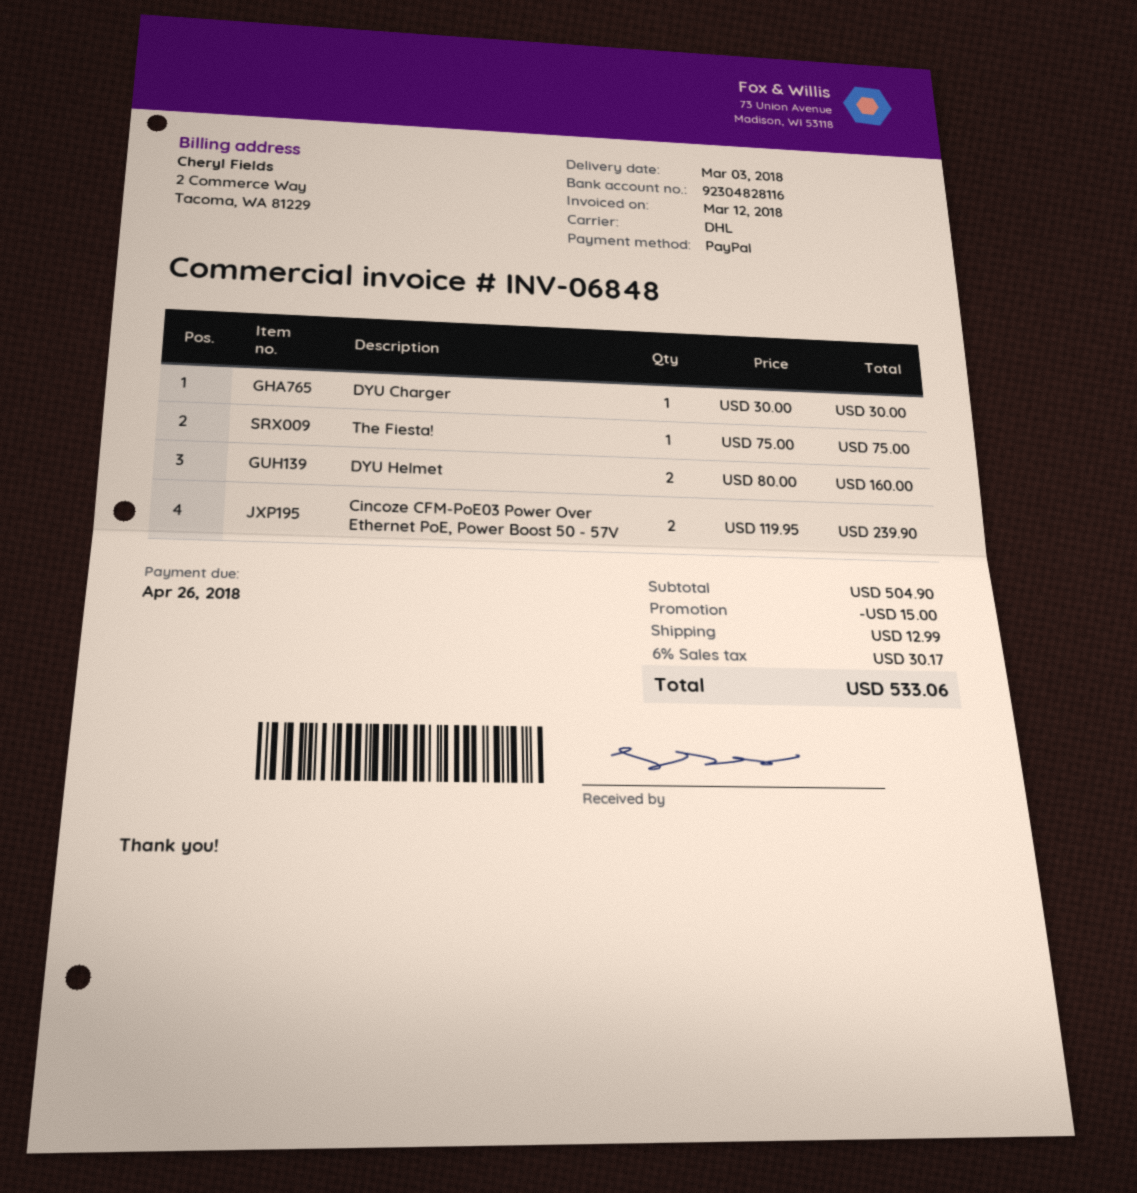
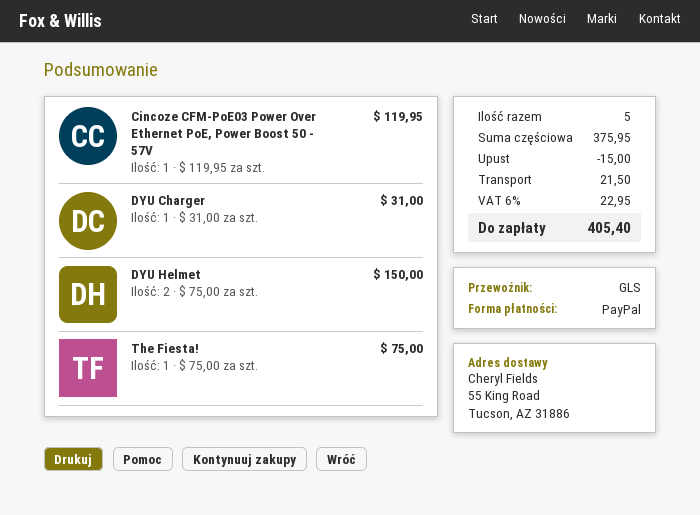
shipping method: DHL -> GLS
DYU Charger: 1 x 30.00 = 30.00 -> 1 x 31.00 = 31.00
DYU Helmet: 2 x 80.00 = 160.00 -> 2 x 75.00 = 150.00
Cincoze CFM-PoE03 Power Over Ethernet PoE, Power Boost 50 - 57V: 2 x 119.95 = 239.90 -> 1 x 119.95 = 119.95
subtotal: 504.90 -> 375.95
shipping: 12.99 -> 21.50
tax: 6% = 30.17 -> 6% = 22.95
total: 533.06 -> 405.40

